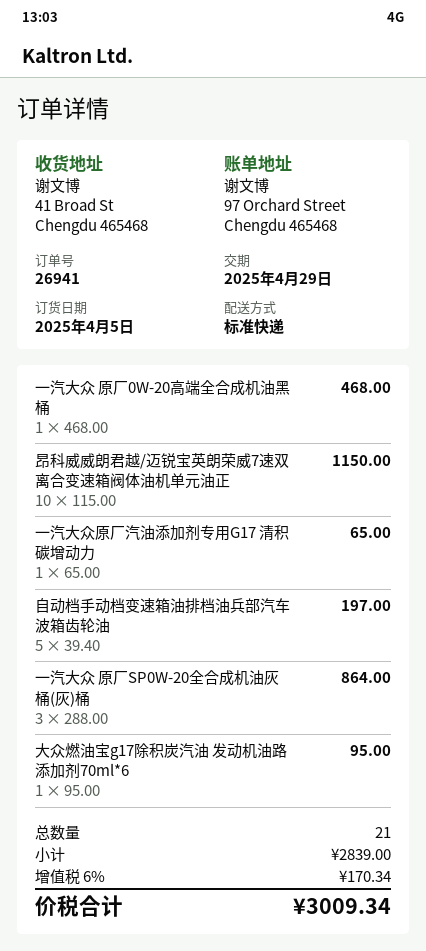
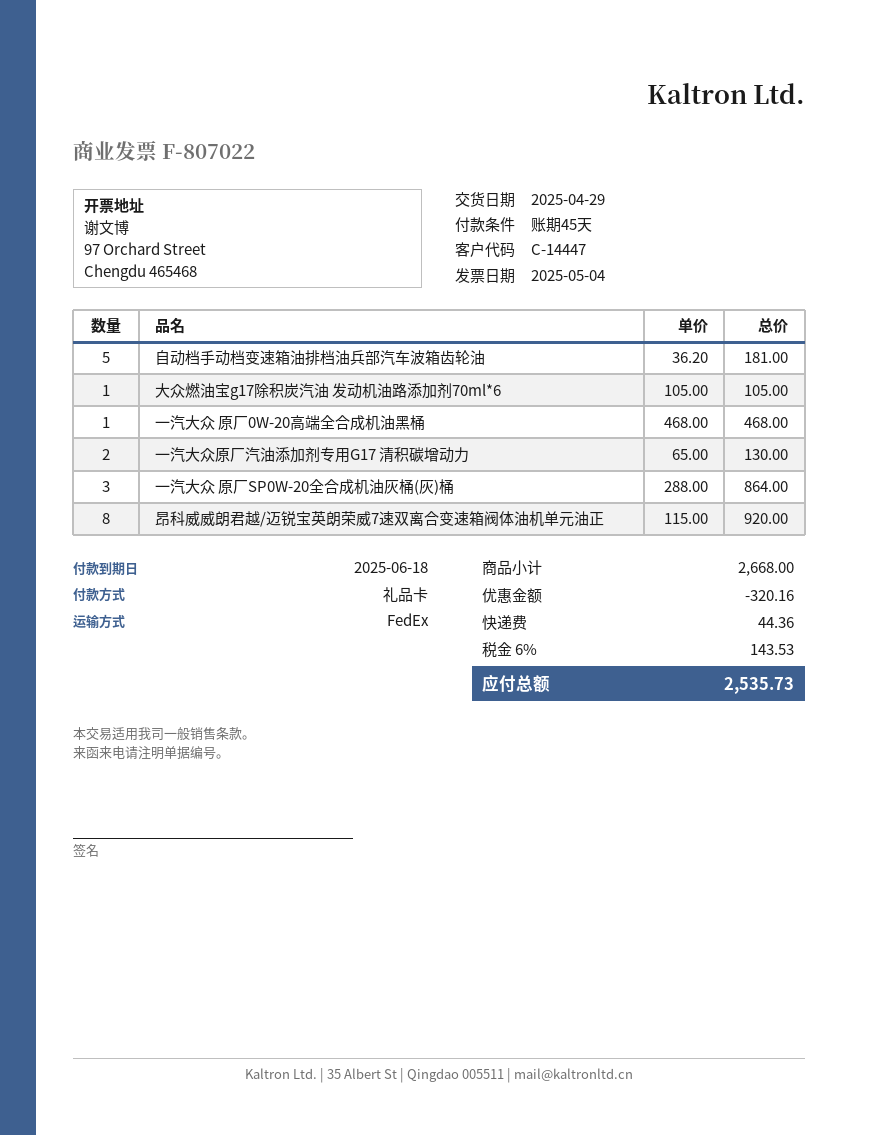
shipping method: standard -> FedEx
昂科威威朗君越/迈锐宝英朗荣威7速双离合变速箱阀体油机单元油正: 10 x 115.00 = 1150.00 -> 8 x 115.00 = 920.00
一汽大众原厂汽油添加剂专用G17 清积碳增动力: 1 x 65.00 = 65.00 -> 2 x 65.00 = 130.00
自动档手动档变速箱油排档油兵部汽车波箱齿轮油: 5 x 39.40 = 197.00 -> 5 x 36.20 = 181.00
大众燃油宝g17除积炭汽油 发动机油路添加剂70ml*6: 1 x 95.00 = 95.00 -> 1 x 105.00 = 105.00
subtotal: 2839.00 -> 2668.00
discount: none -> 320.16
shipping: none -> 44.36
tax: 6% = 170.34 -> 6% = 143.53
total: 3009.34 -> 2535.73

